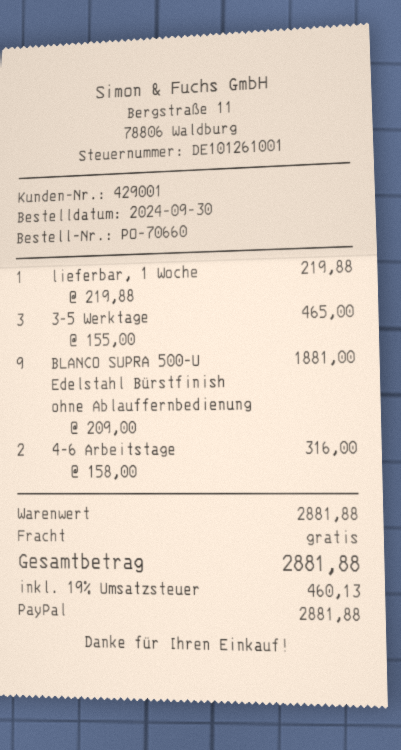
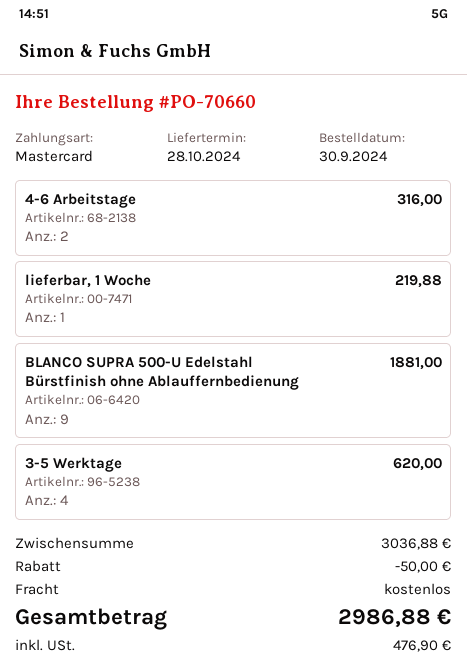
payment method: PayPal -> Mastercard
3-5 Werktage: 3 for 465.00 -> 4 for 620.00
subtotal: 2881.88 -> 3036.88
discount: none -> 50.00
tax: 460.13 -> 476.90
total: 2881.88 -> 2986.88

